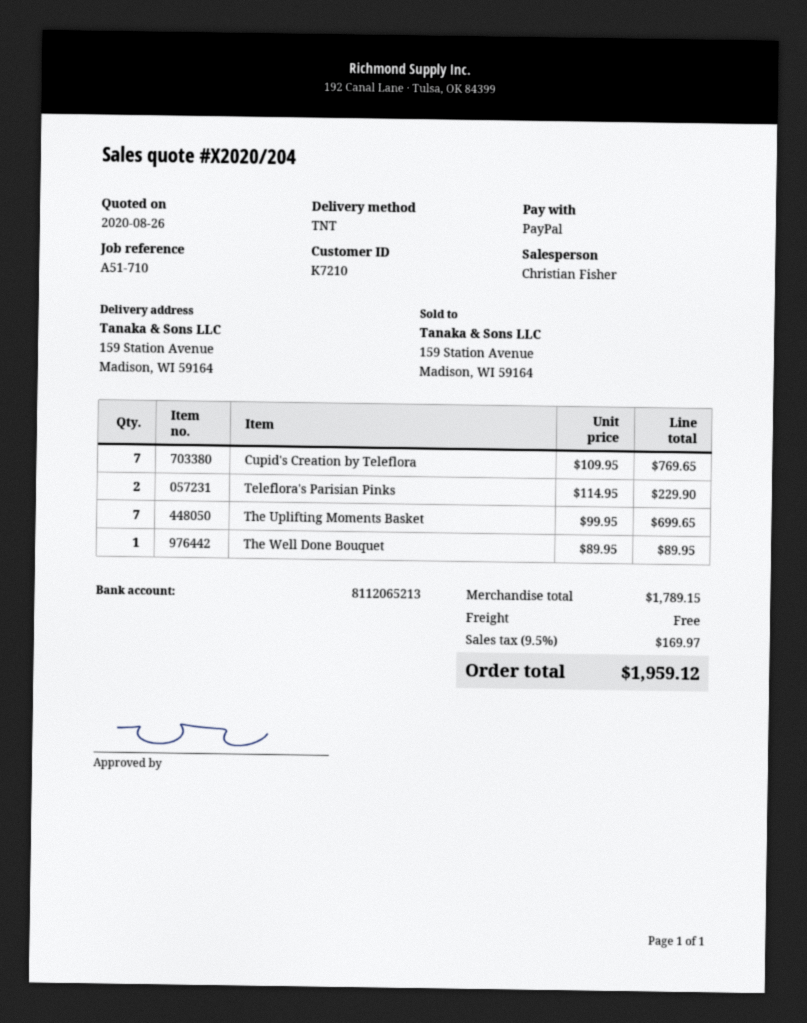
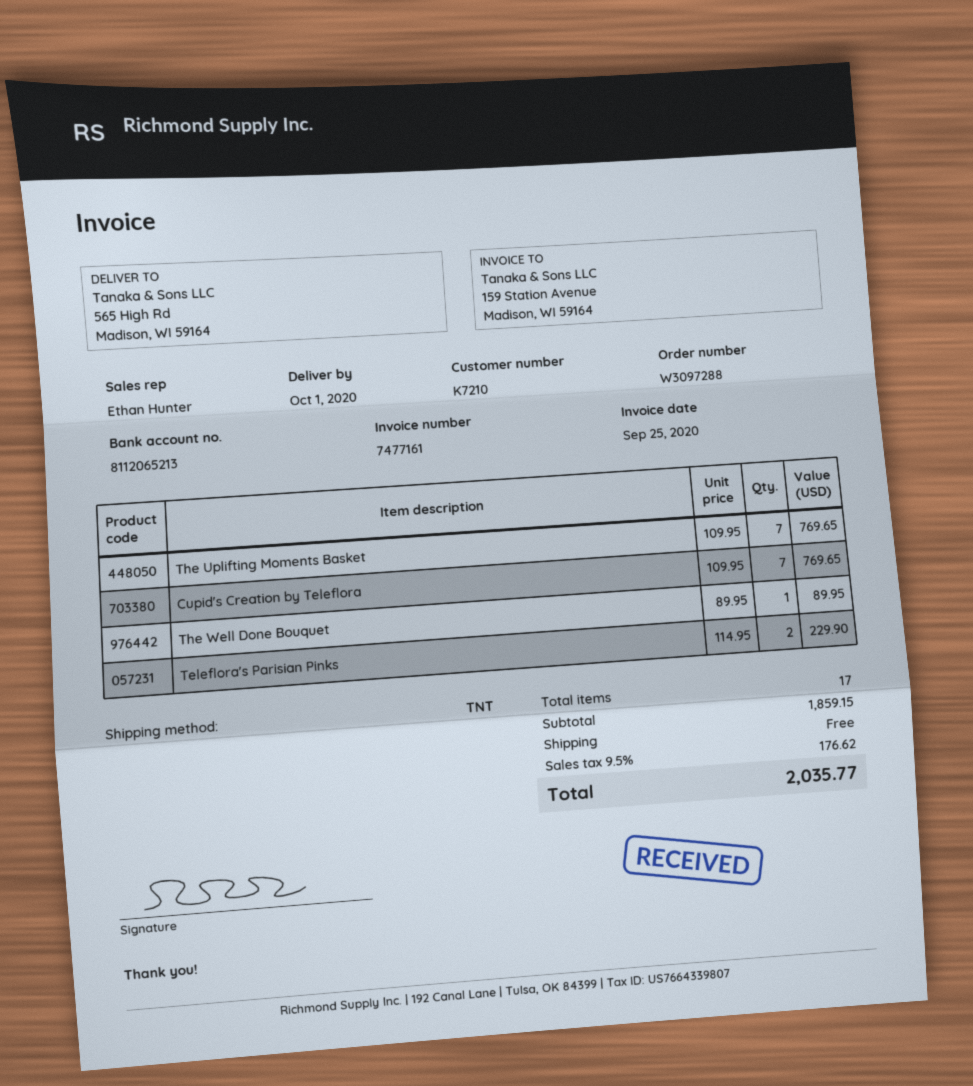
sales rep: Christian Fisher -> Ethan Hunter
ship to: 159 Station Avenue, Madison, WI 59164 -> 565 High Rd, Madison, WI 59164
The Uplifting Moments Basket: 7 x 99.95 = 699.65 -> 7 x 109.95 = 769.65
subtotal: 1789.15 -> 1859.15
tax: 9.5% = 169.97 -> 9.5% = 176.62
total: 1959.12 -> 2035.77

